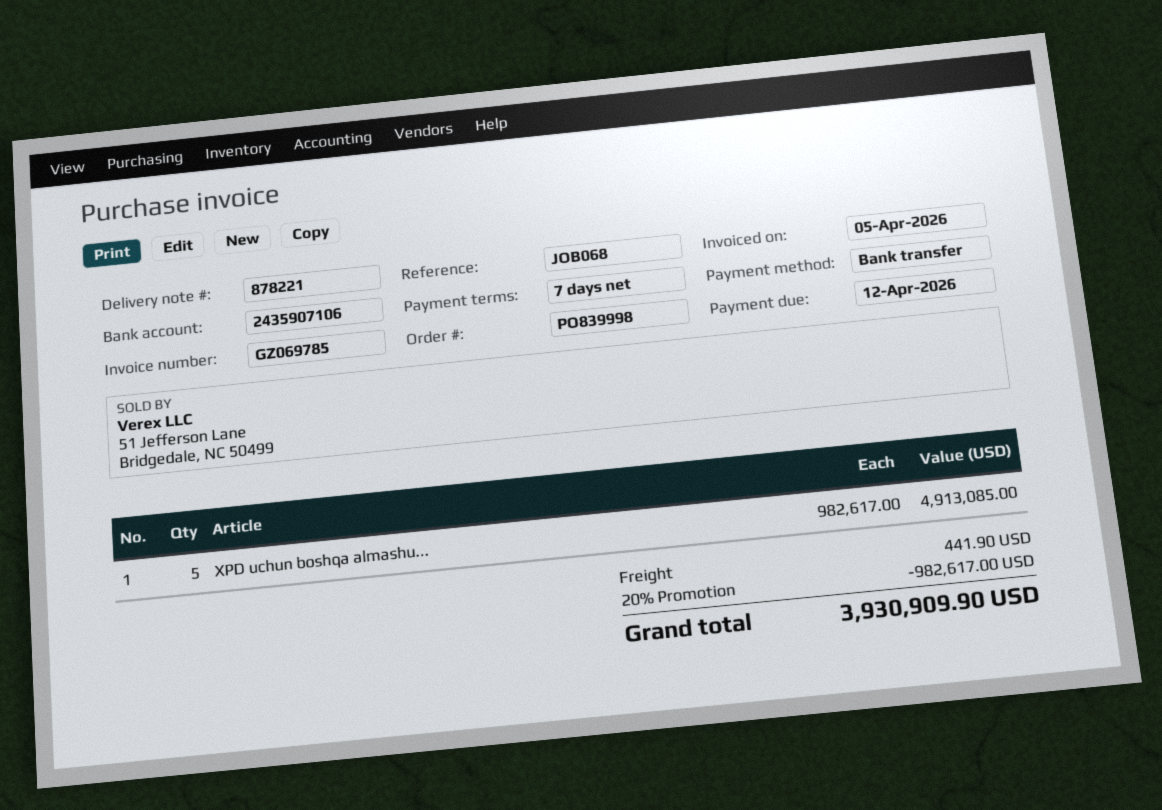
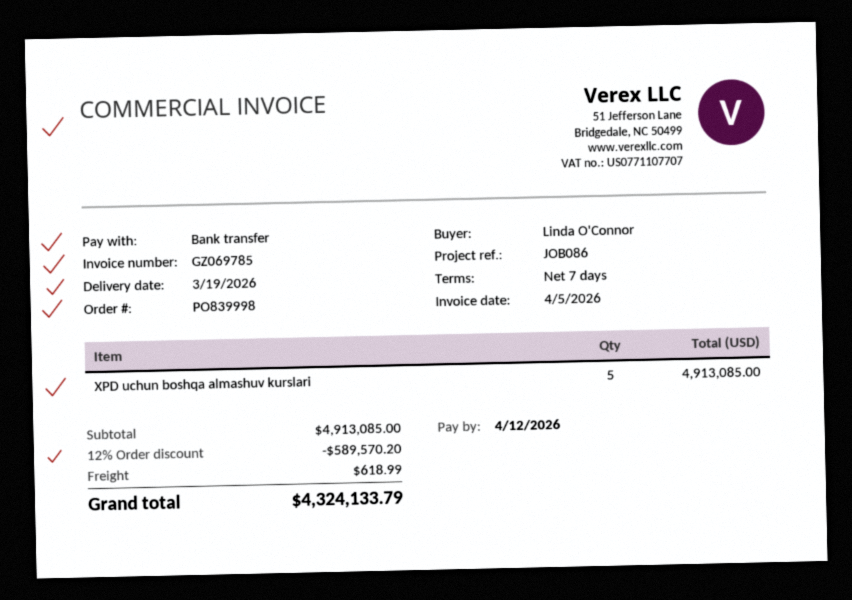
reference: JOB068 -> JOB086
discount: 20% = 982617.00 -> 12% = 589570.20
shipping: 441.90 -> 618.99
total: 3930909.90 -> 4324133.79

